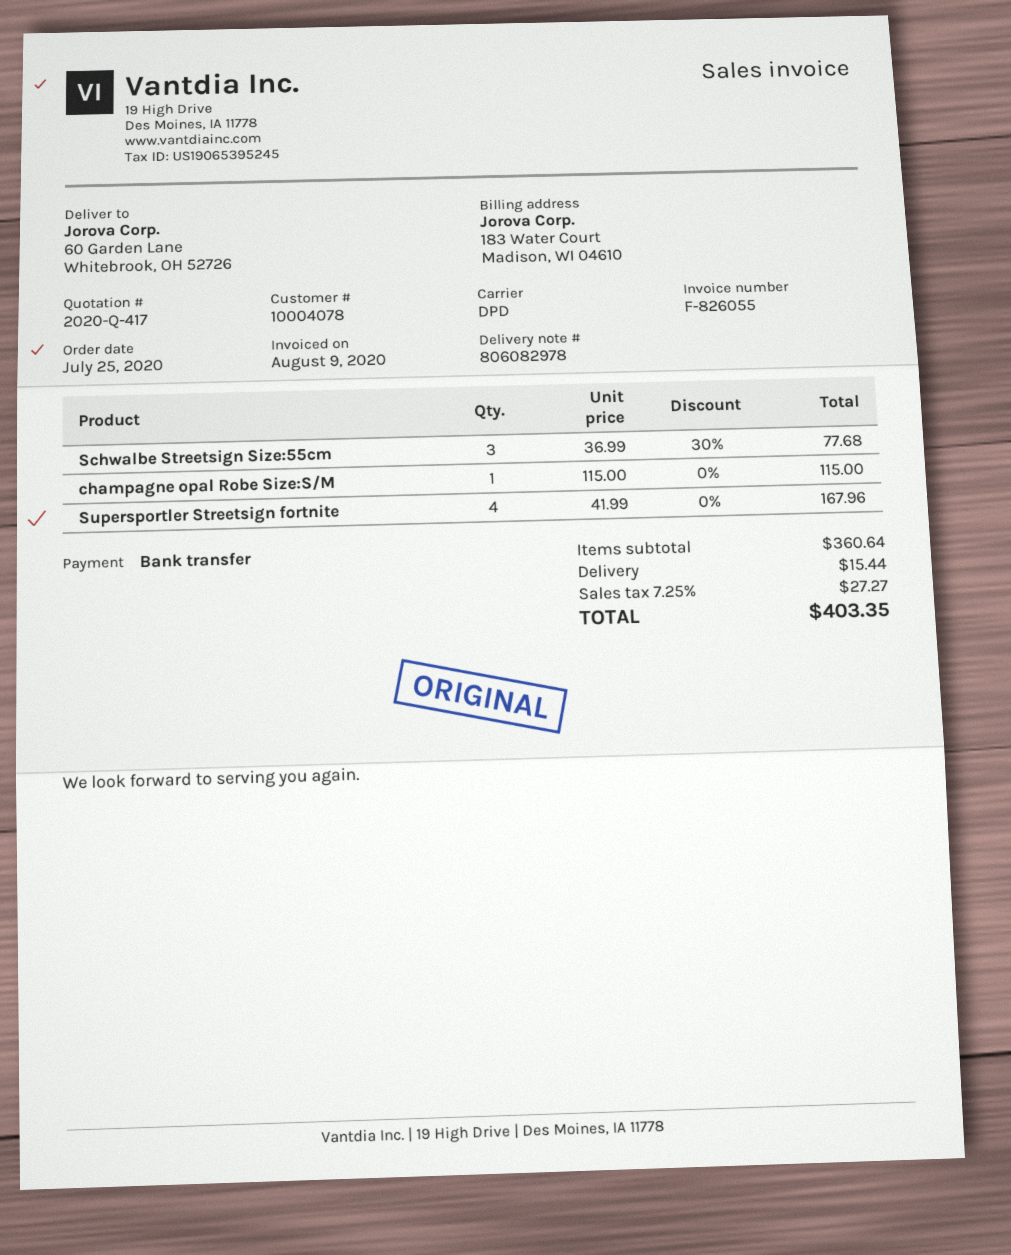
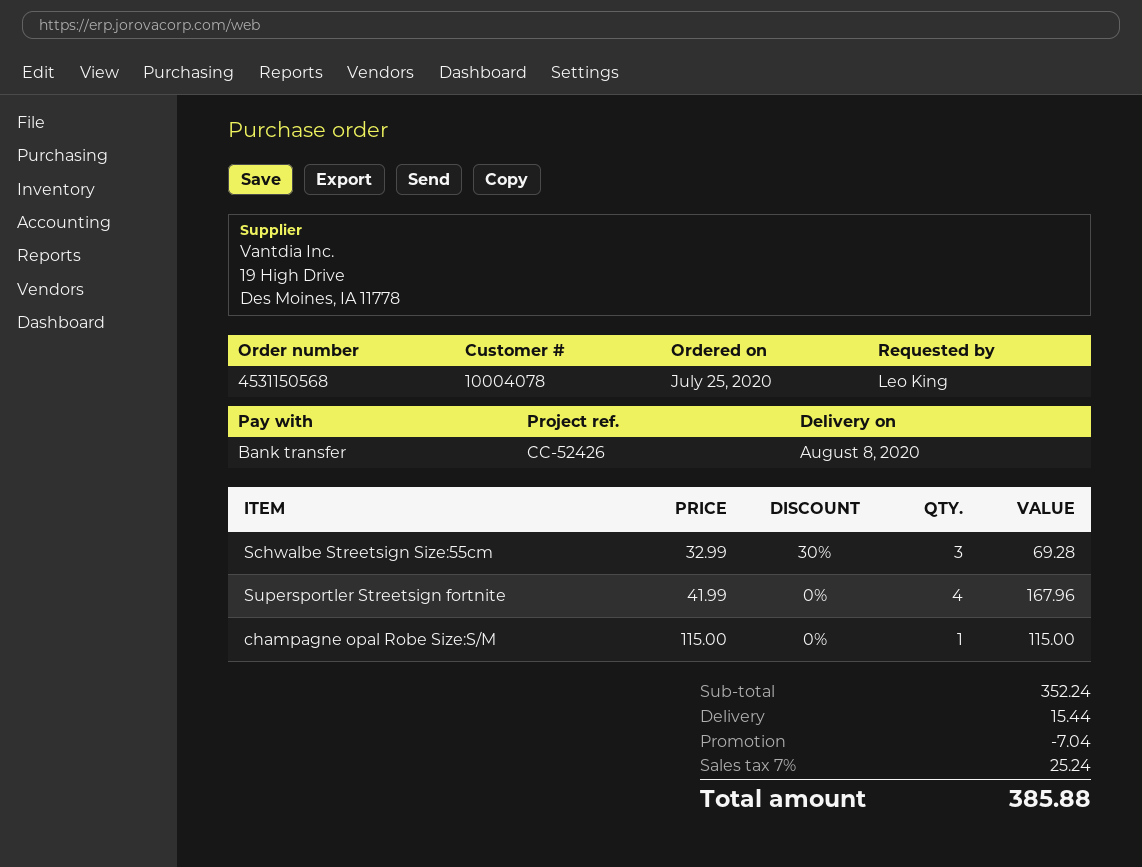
Schwalbe Streetsign Size:55cm: 3 x 36.99 - 30% = 77.68 -> 3 x 32.99 - 30% = 69.28
subtotal: 360.64 -> 352.24
discount: none -> 7.04
tax: 7.25% = 27.27 -> 7% = 25.24
total: 403.35 -> 385.88

